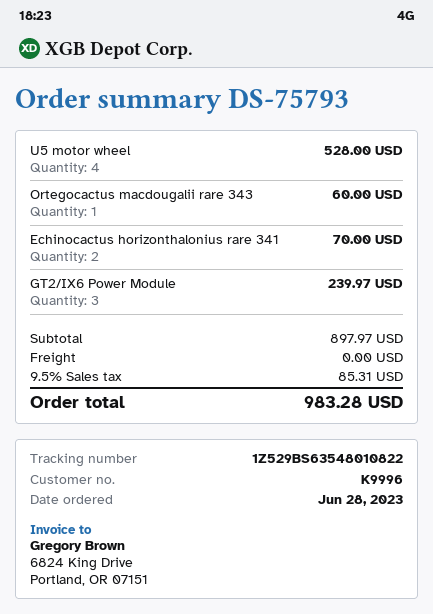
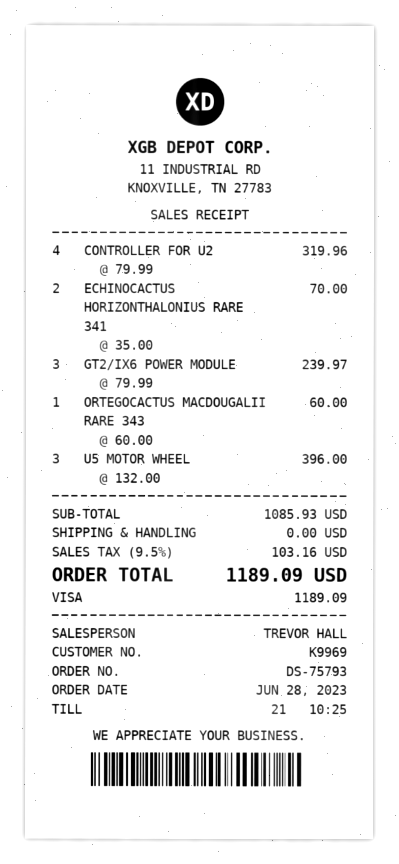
customer number: K9996 -> K9969
U5 motor wheel: 4 for 528.00 -> 3 for 396.00
CONTROLLER FOR U2: none -> 4 for 319.96
subtotal: 897.97 -> 1085.93
tax: 9.5% = 85.31 -> 9.5% = 103.16
total: 983.28 -> 1189.09

